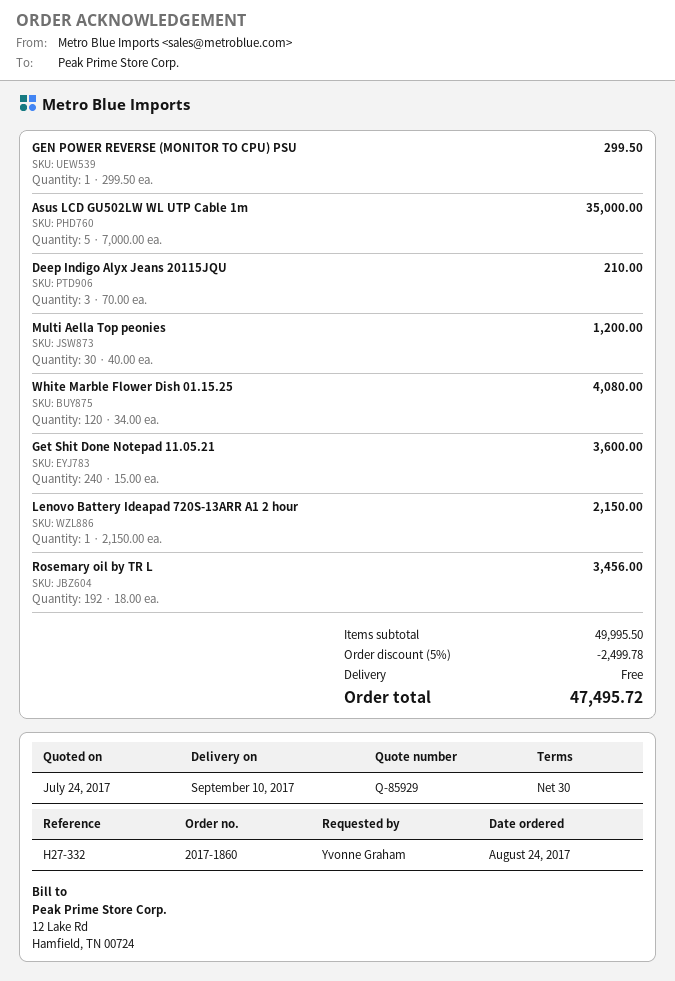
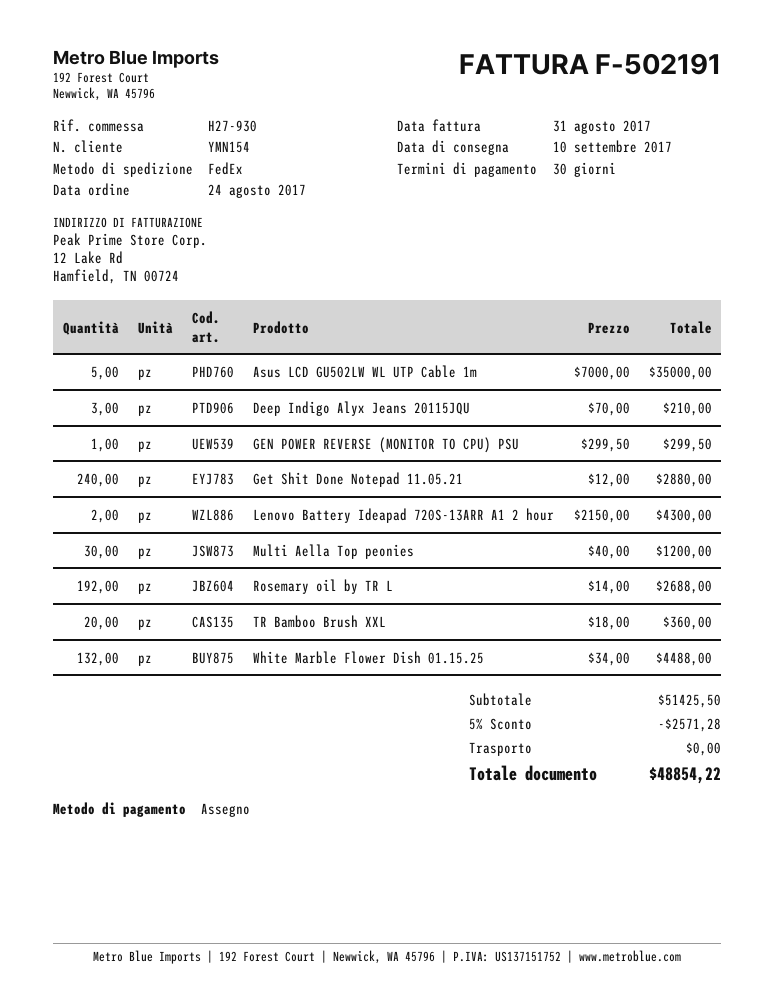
reference: H27-332 -> H27-930
White Marble Flower Dish 01.15.25: 120 x 34.00 = 4080.00 -> 132 x 34.00 = 4488.00
Get Shit Done Notepad 11.05.21: 240 x 15.00 = 3600.00 -> 240 x 12.00 = 2880.00
Lenovo Battery Ideapad 720S-13ARR A1 2 hour: 1 x 2150.00 = 2150.00 -> 2 x 2150.00 = 4300.00
Rosemary oil by TR L: 192 x 18.00 = 3456.00 -> 192 x 14.00 = 2688.00
TR Bamboo Brush XXL: none -> 20 x 18.00 = 360.00
subtotal: 49995.50 -> 51425.50
discount: 5% = 2499.78 -> 5% = 2571.28
total: 47495.72 -> 48854.22

